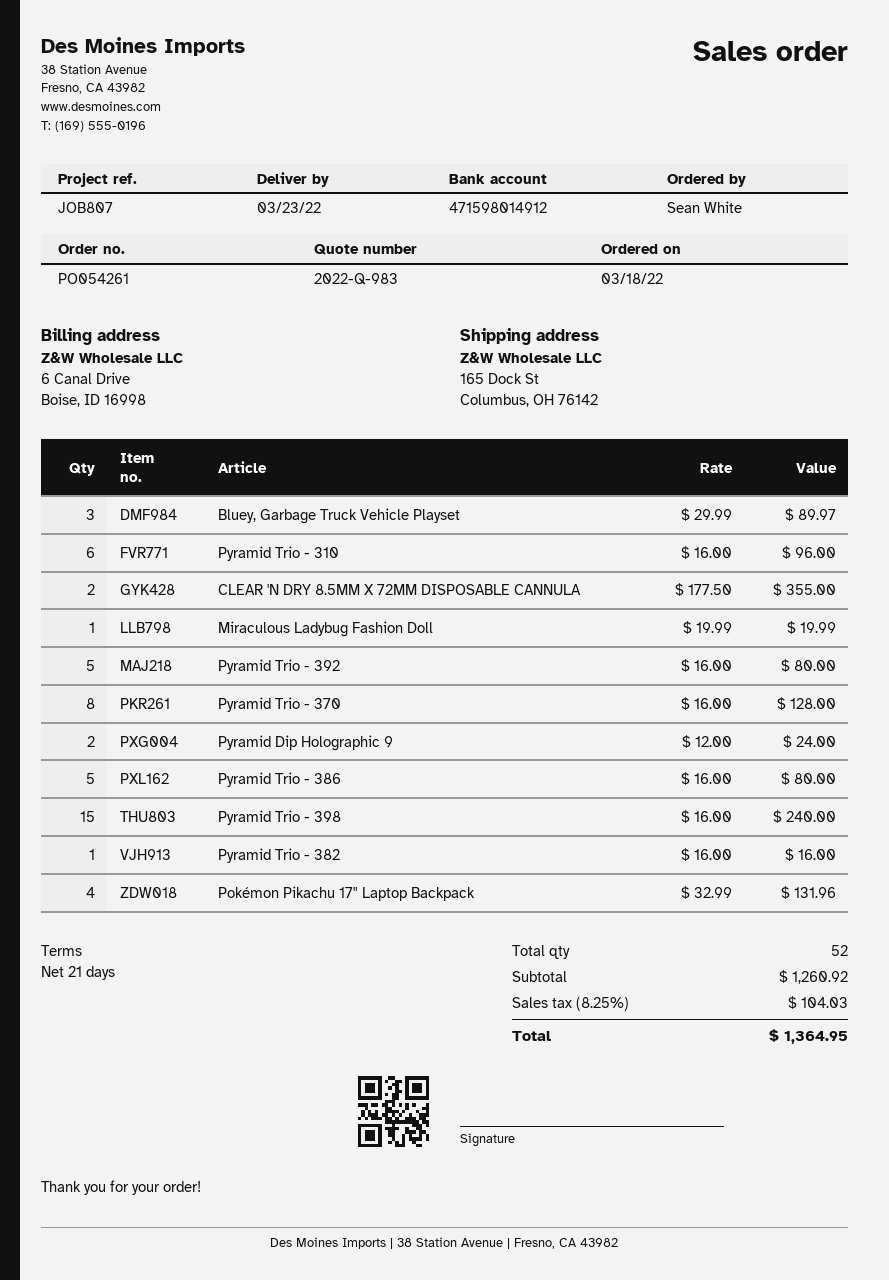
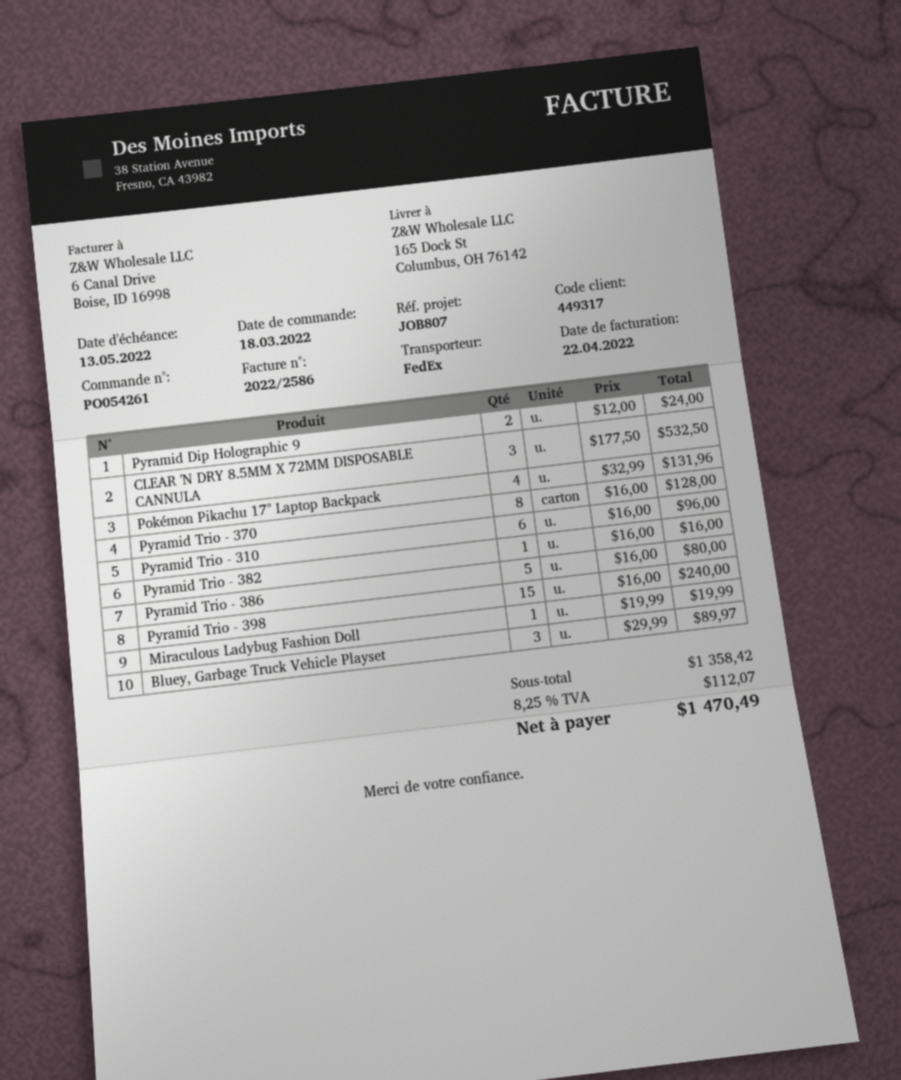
CLEAR 'N DRY 8.5MM X 72MM DISPOSABLE CANNULA: 2 x 177.50 = 355.00 -> 3 x 177.50 = 532.50
Pyramid Trio - 392: 5 x 16.00 = 80.00 -> none
subtotal: 1260.92 -> 1358.42
tax: 8.25% = 104.03 -> 8.25% = 112.07
total: 1364.95 -> 1470.49

